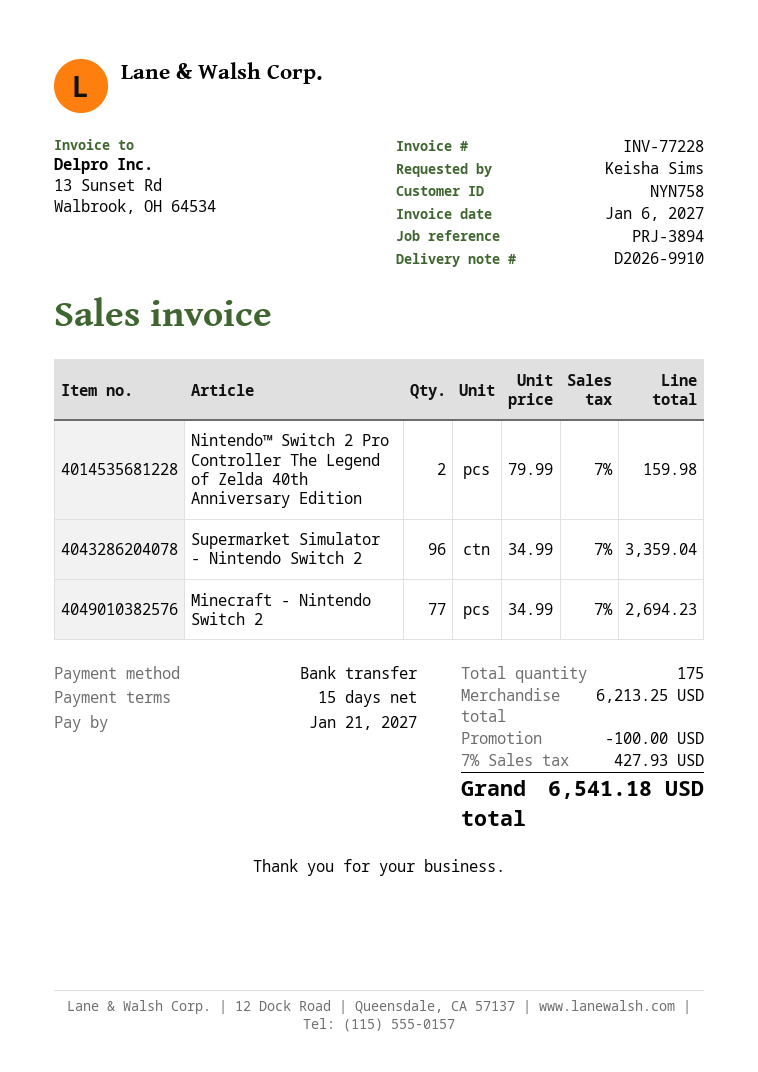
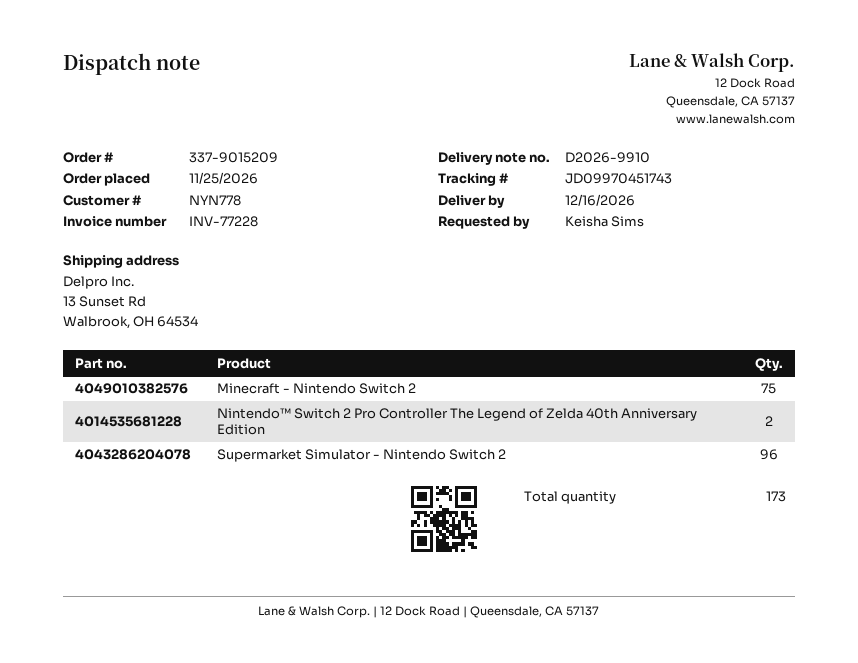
customer number: NYN758 -> NYN778
Minecraft - Nintendo Switch 2: 77 -> 75
total quantity: 175 -> 173

